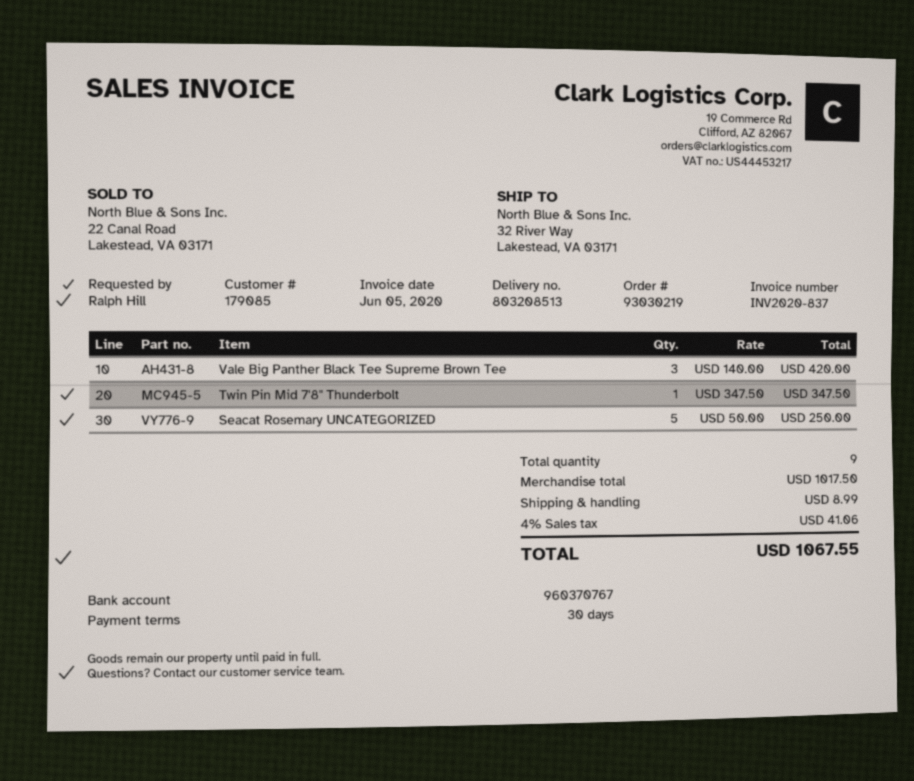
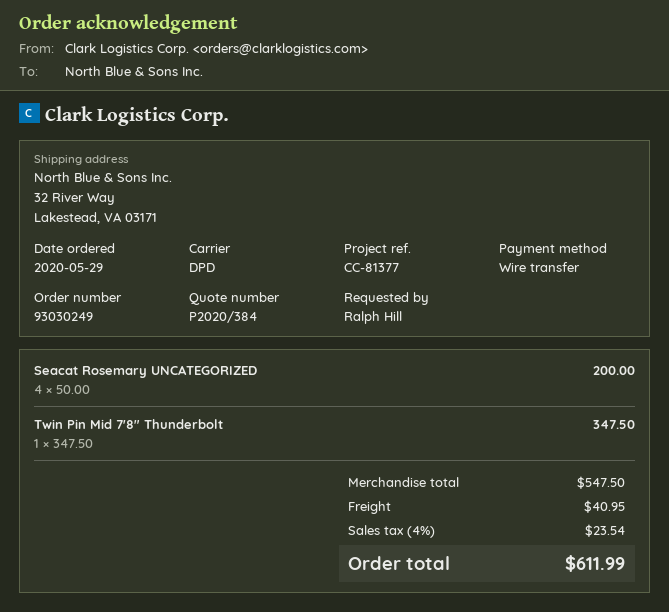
order number: 93030219 -> 93030249
Vale Big Panther Black Tee Supreme Brown Tee: 3 x 140.00 = 420.00 -> none
Seacat Rosemary UNCATEGORIZED: 5 x 50.00 = 250.00 -> 4 x 50.00 = 200.00
subtotal: 1017.50 -> 547.50
shipping: 8.99 -> 40.95
tax: 4% = 41.06 -> 4% = 23.54
total: 1067.55 -> 611.99

